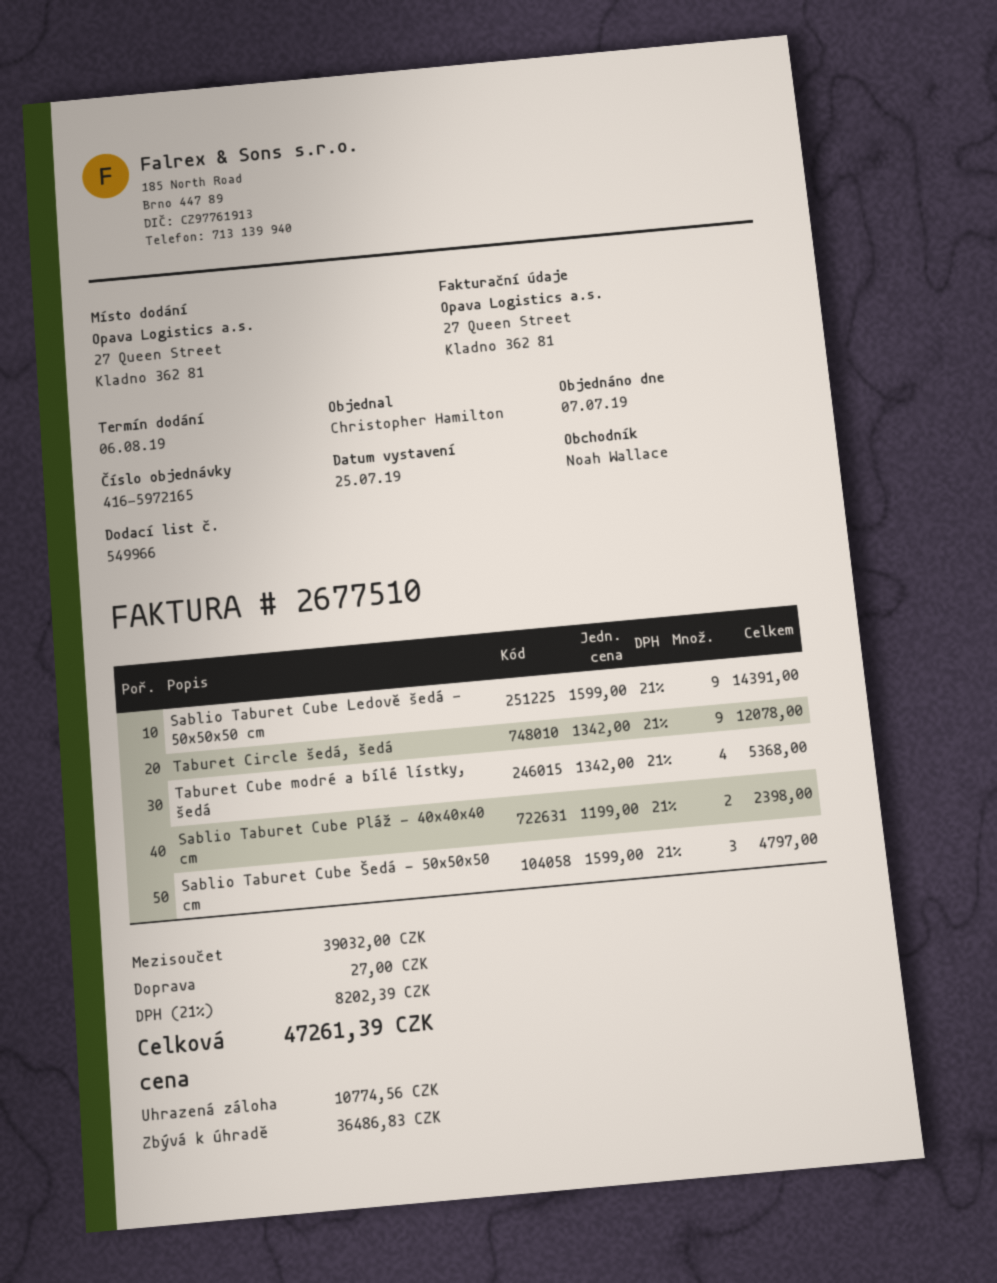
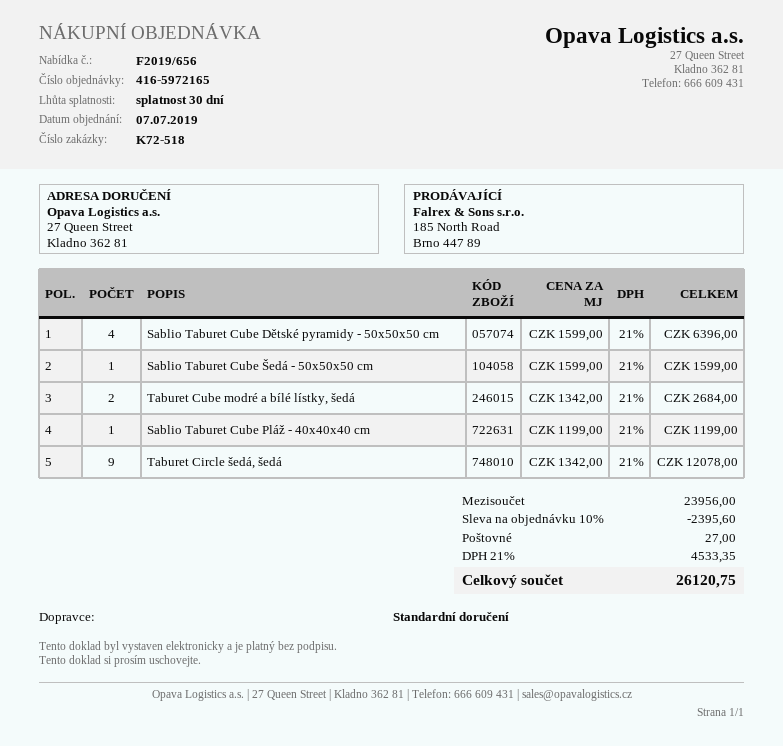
Sablio Taburet Cube Ledově šedá - 50x50x50 cm: 9 x 1599.00 = 14391.00 -> none
Taburet Cube modré a bílé lístky, šedá: 4 x 1342.00 = 5368.00 -> 2 x 1342.00 = 2684.00
Sablio Taburet Cube Pláž - 40x40x40 cm: 2 x 1199.00 = 2398.00 -> 1 x 1199.00 = 1199.00
Sablio Taburet Cube Šedá - 50x50x50 cm: 3 x 1599.00 = 4797.00 -> 1 x 1599.00 = 1599.00
Sablio Taburet Cube Dětské pyramidy - 50x50x50 cm: none -> 4 x 1599.00 = 6396.00
subtotal: 39032.00 -> 23956.00
discount: none -> 10% = 2395.60
tax: 21% = 8202.39 -> 21% = 4533.35
total: 47261.39 -> 26120.75

